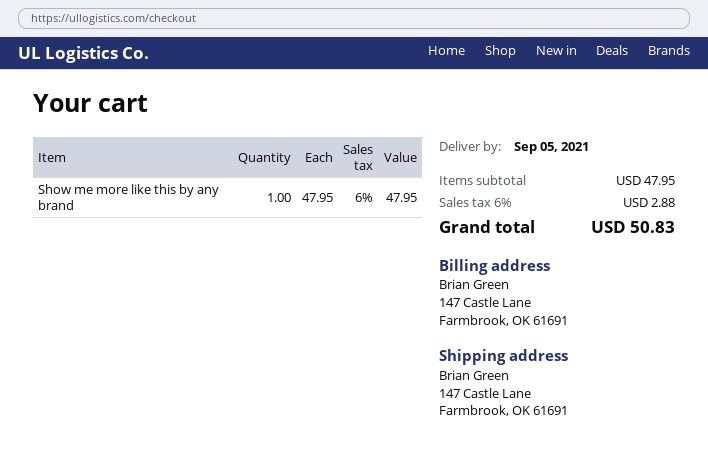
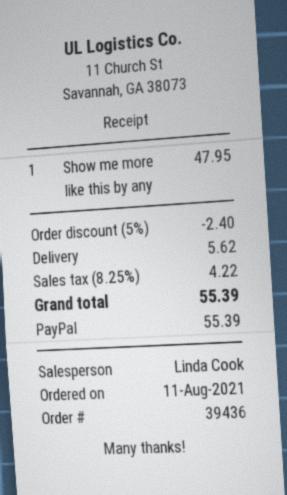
discount: none -> 5% = 2.40
shipping: none -> 5.62
tax: 6% = 2.88 -> 8.25% = 4.22
total: 50.83 -> 55.39

